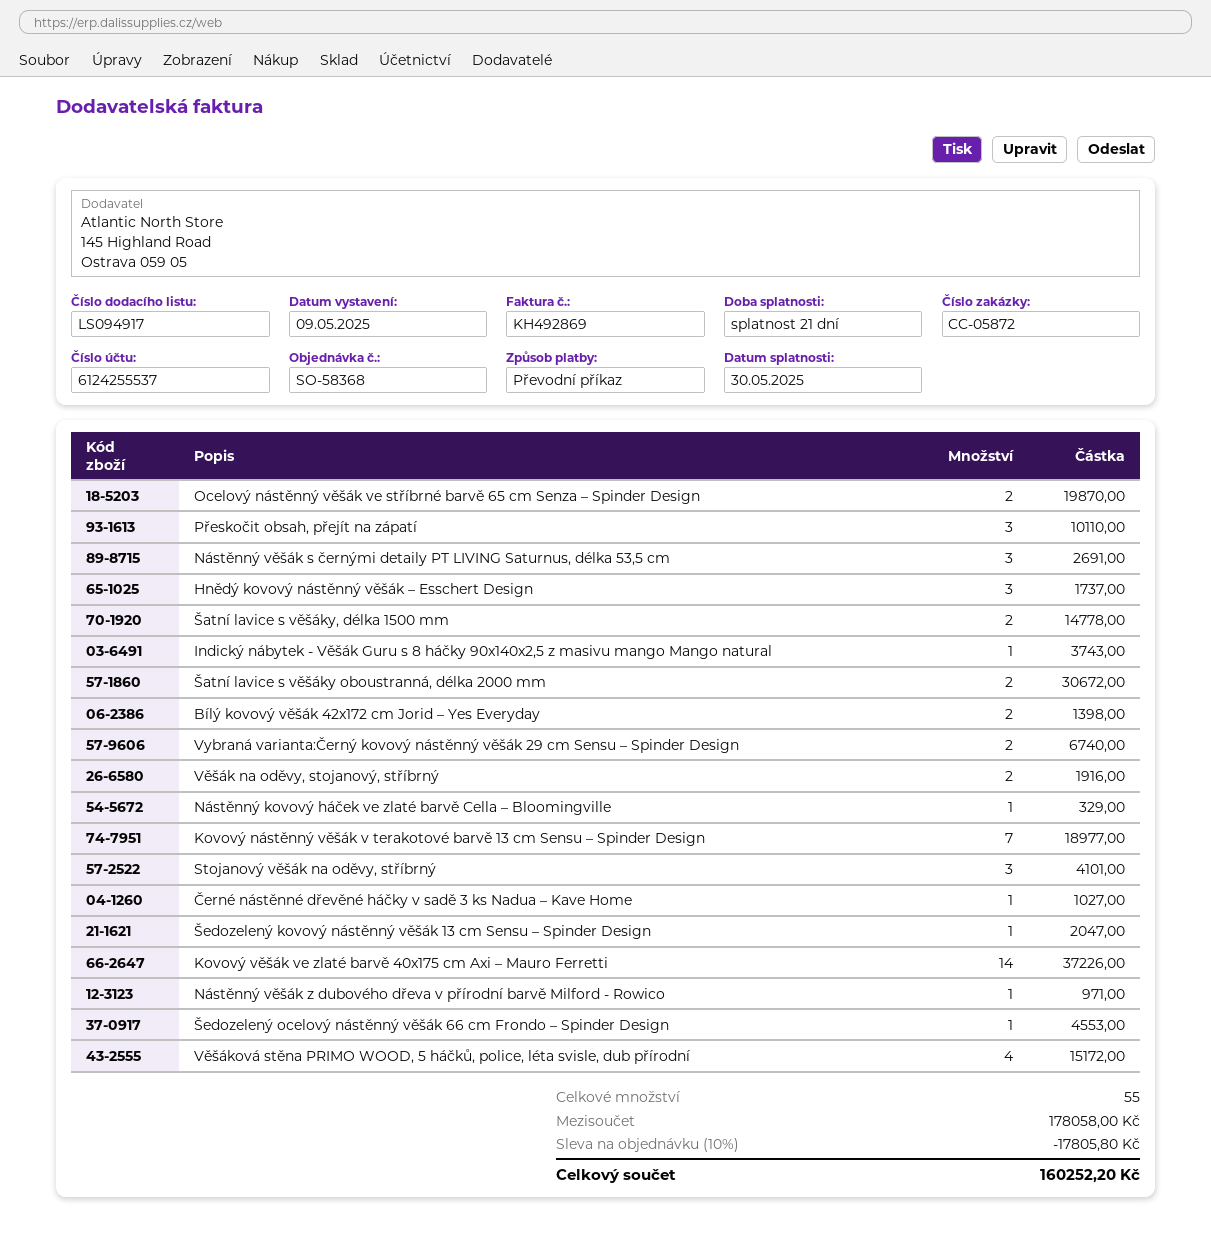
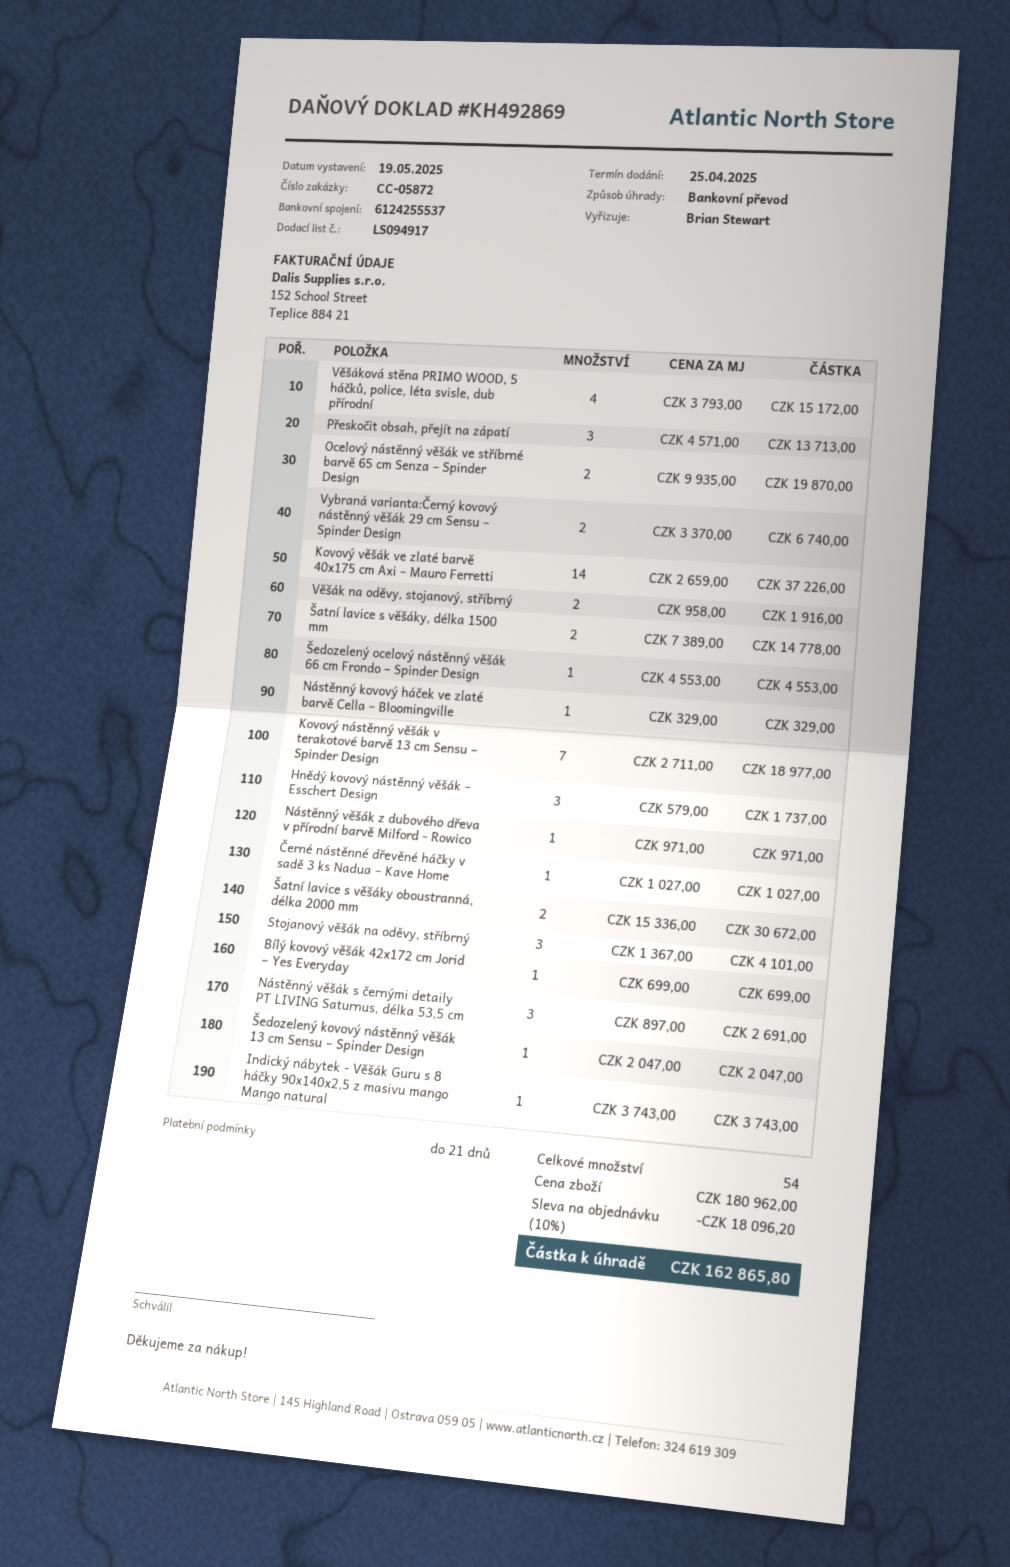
invoice date: 2025-05-09 -> 2025-05-19
Přeskočit obsah, přejít na zápatí: 3 for 10110.00 -> 3 for 13713.00
Bílý kovový věšák 42x172 cm Jorid – Yes Everyday: 2 for 1398.00 -> 1 for 699.00
total quantity: 55 -> 54
subtotal: 178058.00 -> 180962.00
discount: 10% = 17805.80 -> 10% = 18096.20
total: 160252.20 -> 162865.80

